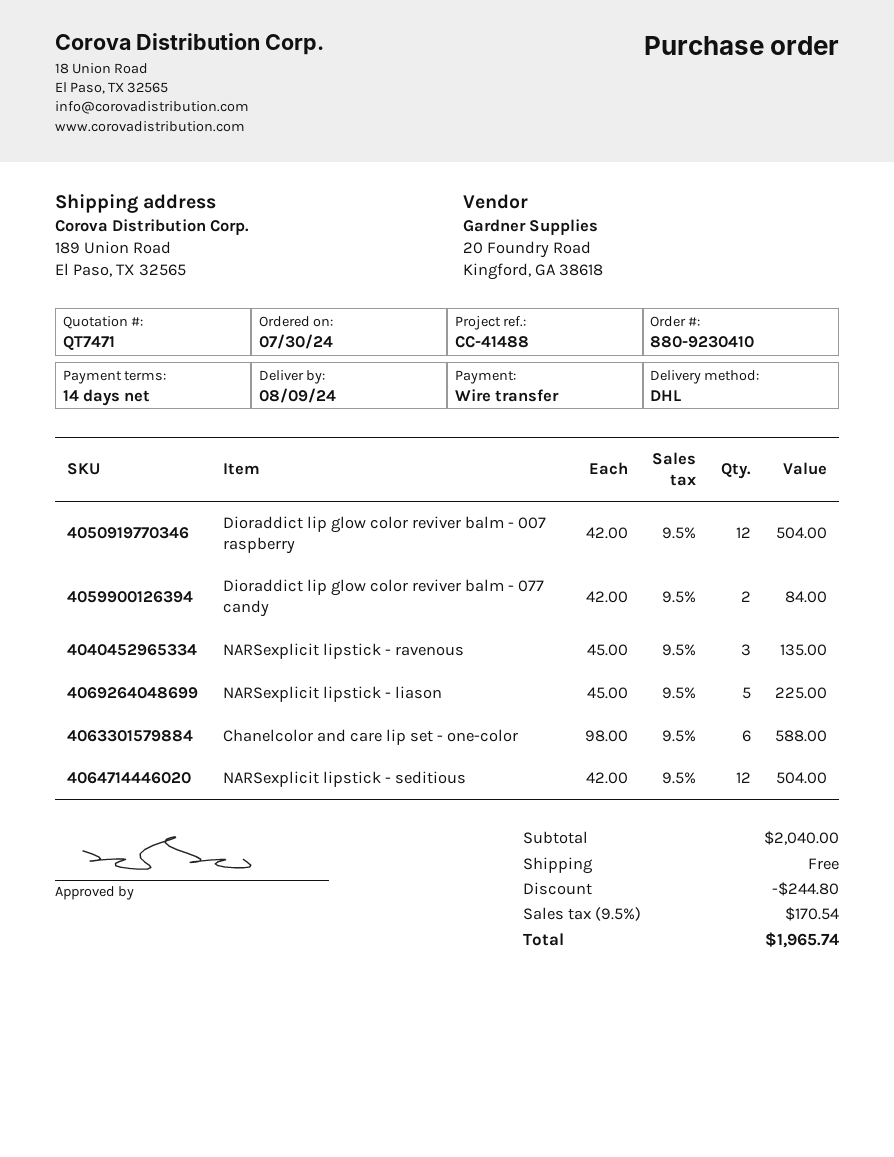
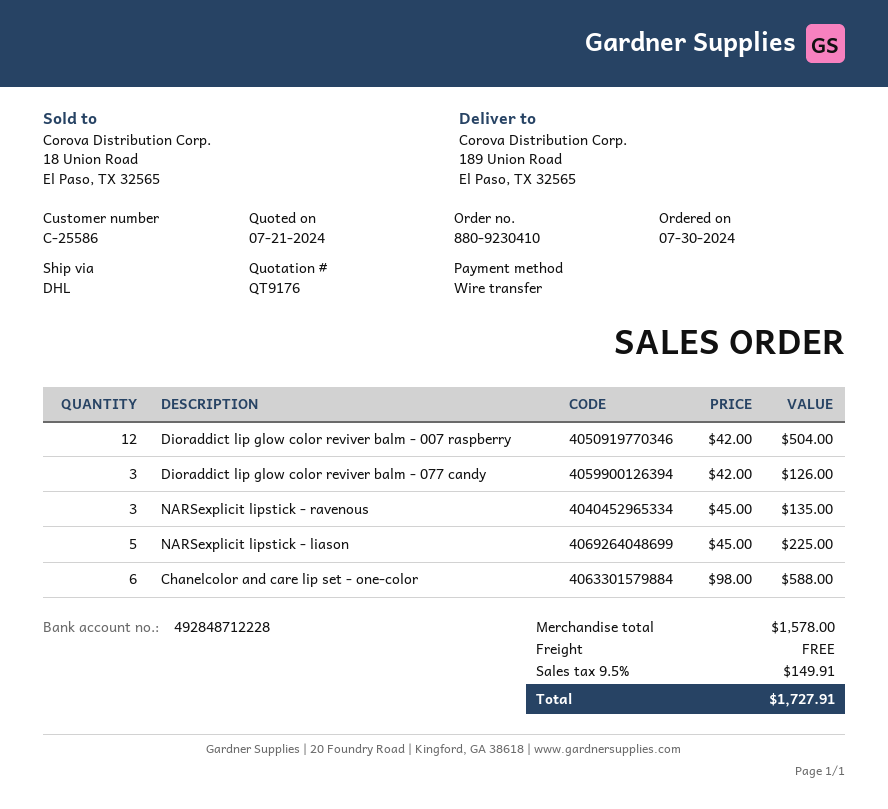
quote number: QT7471 -> QT9176
Dioraddict lip glow color reviver balm - 077 candy: 2 x 42.00 = 84.00 -> 3 x 42.00 = 126.00
NARSexplicit lipstick - seditious: 12 x 42.00 = 504.00 -> none
subtotal: 2040.00 -> 1578.00
discount: 244.80 -> none
tax: 9.5% = 170.54 -> 9.5% = 149.91
total: 1965.74 -> 1727.91

